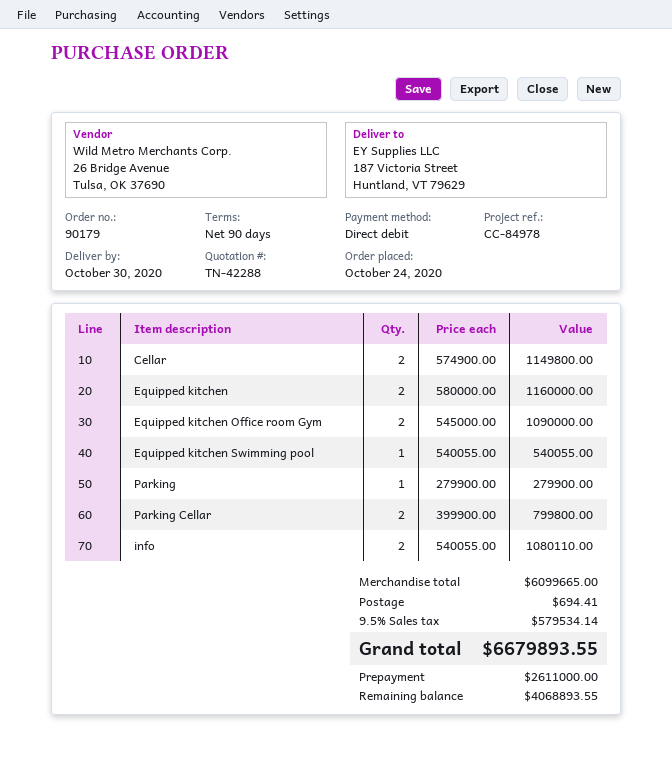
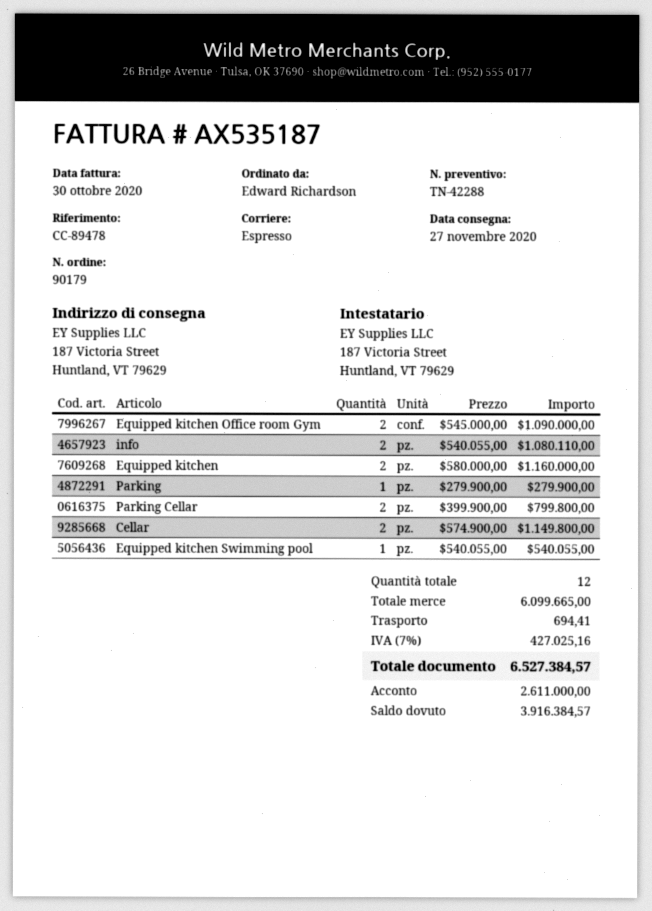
delivery date: 2020-10-30 -> 2020-11-27
reference: CC-84978 -> CC-89478
tax: 9.5% = 579534.14 -> 7% = 427025.16
total: 6679893.55 -> 6527384.57
balance: 4068893.55 -> 3916384.57

